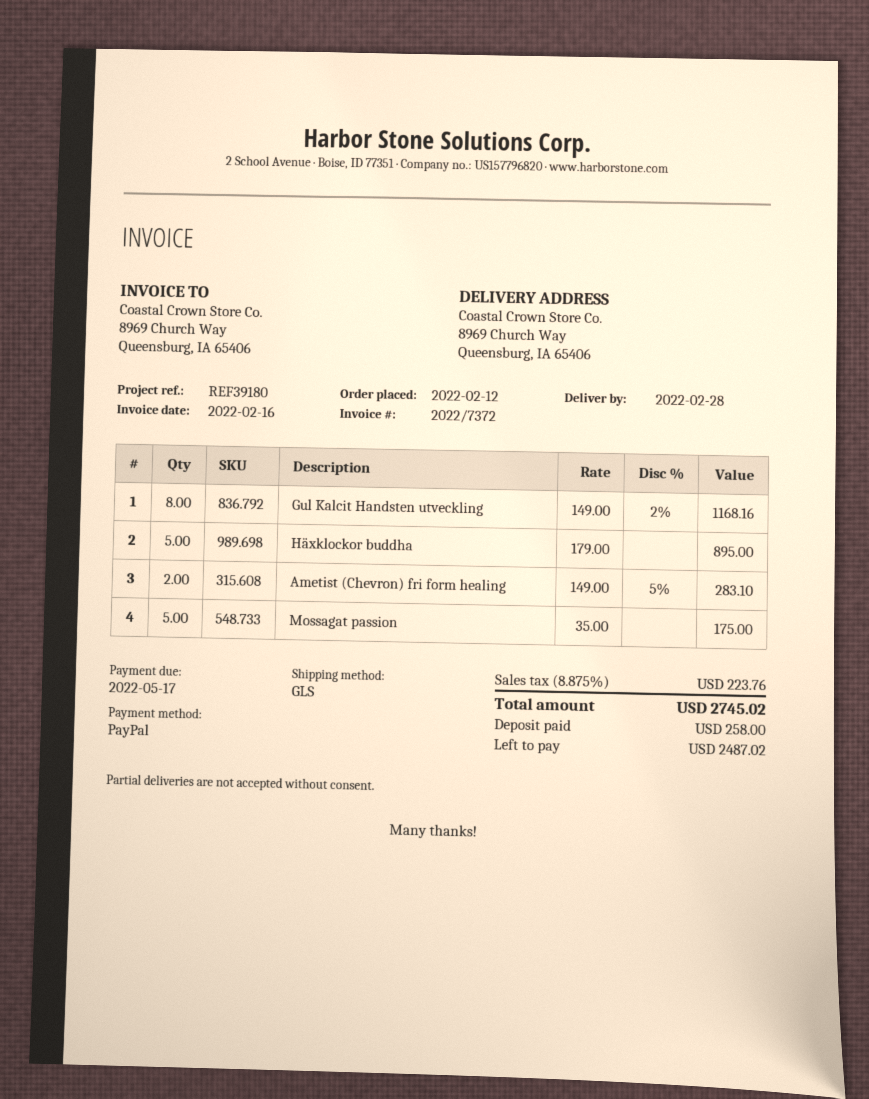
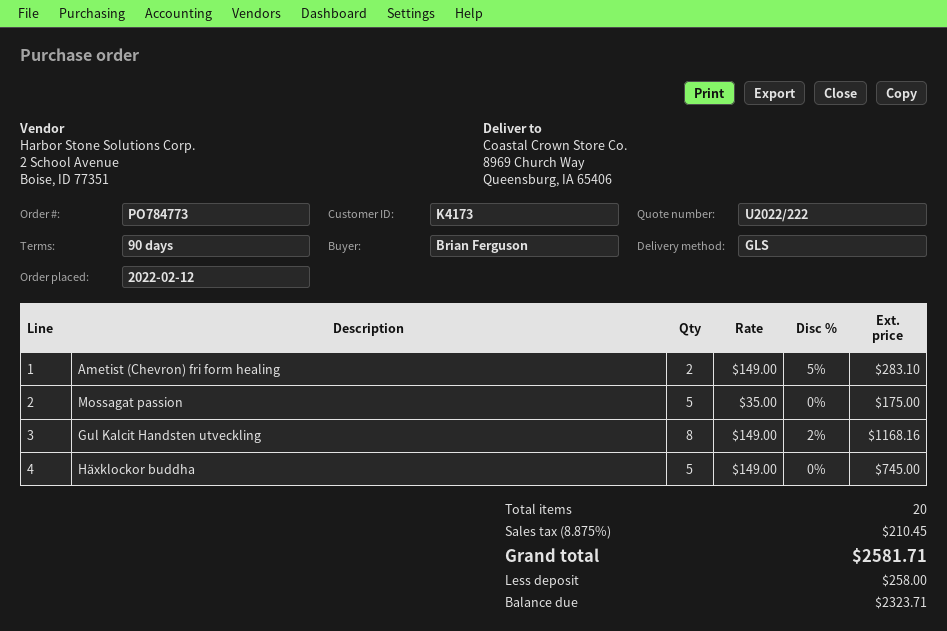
Häxklockor buddha: 5 x 179.00 = 895.00 -> 5 x 149.00 = 745.00
tax: 8.875% = 223.76 -> 8.875% = 210.45
total: 2745.02 -> 2581.71
balance: 2487.02 -> 2323.71

